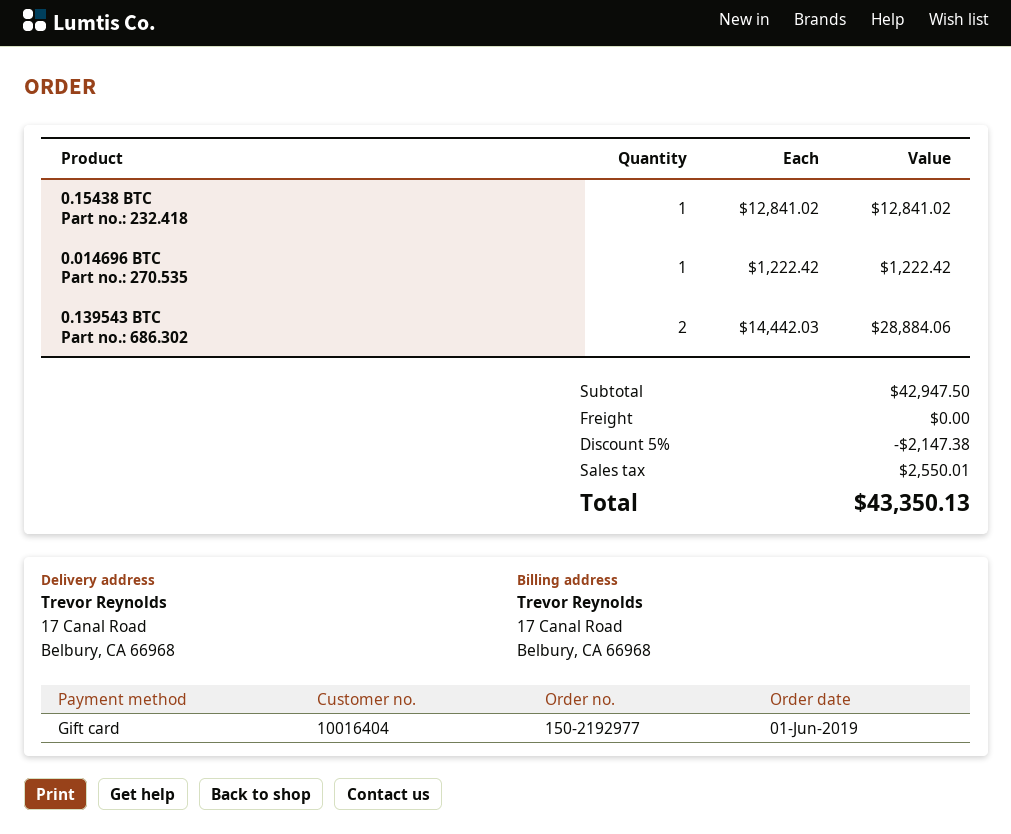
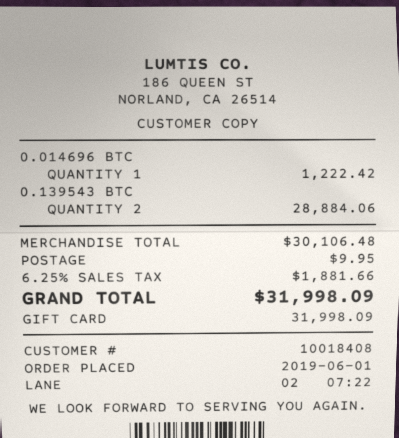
customer number: 10016404 -> 10018408
0.15438 BTC: 1 for 12841.02 -> none
subtotal: 42947.50 -> 30106.48
discount: 5% = 2147.38 -> none
shipping: 0.00 -> 9.95
tax: 2550.01 -> 1881.66
total: 43350.13 -> 31998.09

